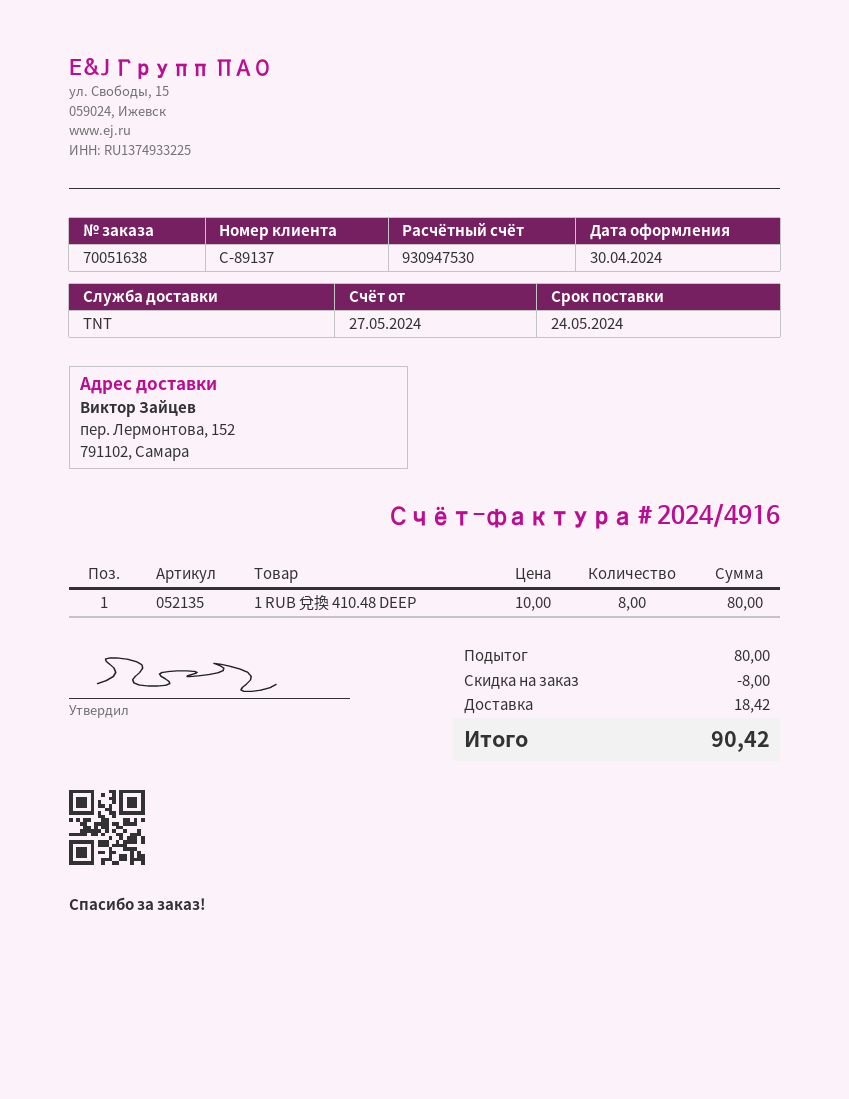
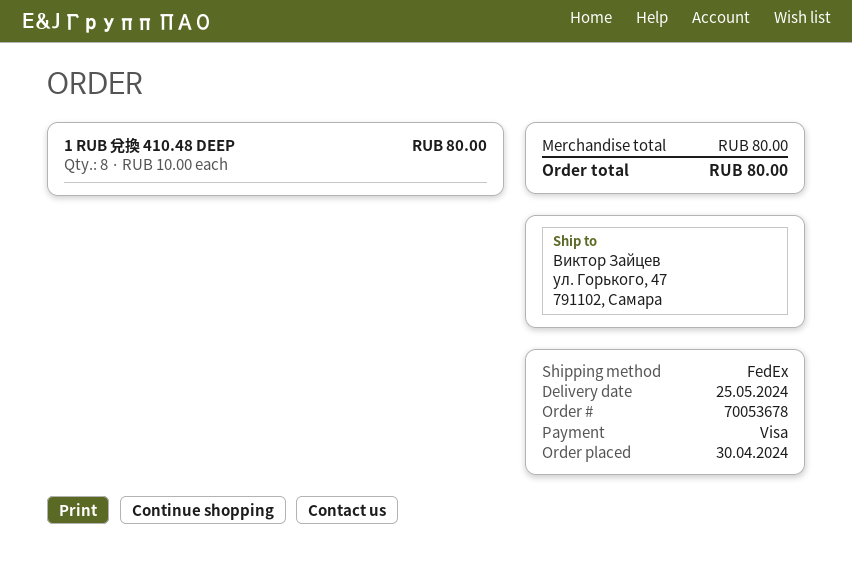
order number: 70051638 -> 70053678
delivery date: 2024-05-24 -> 2024-05-25
shipping method: TNT -> FedEx
ship to: пер. Лермонтова, 152, 791102, Самара -> ул. Горького, 47, 791102, Самара
discount: 8.00 -> none
shipping: 18.42 -> none
total: 90.42 -> 80.00

